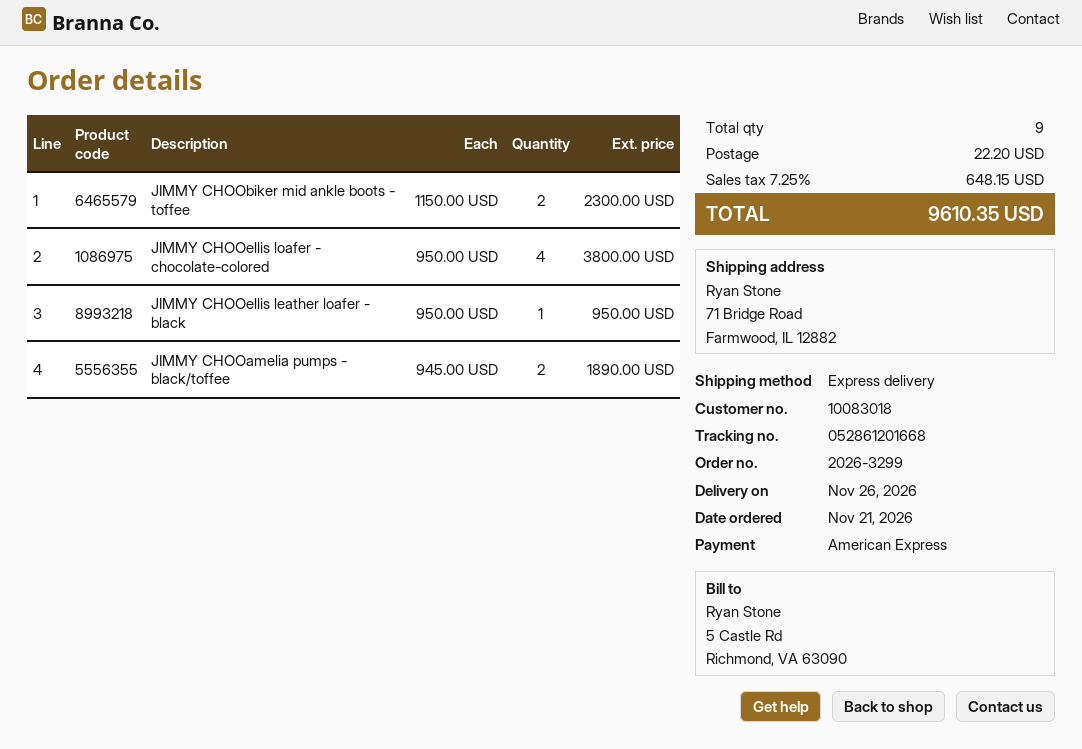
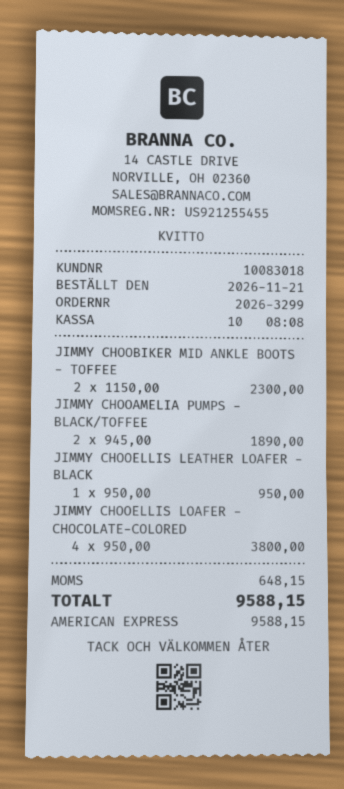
shipping: 22.20 -> none
total: 9610.35 -> 9588.15

